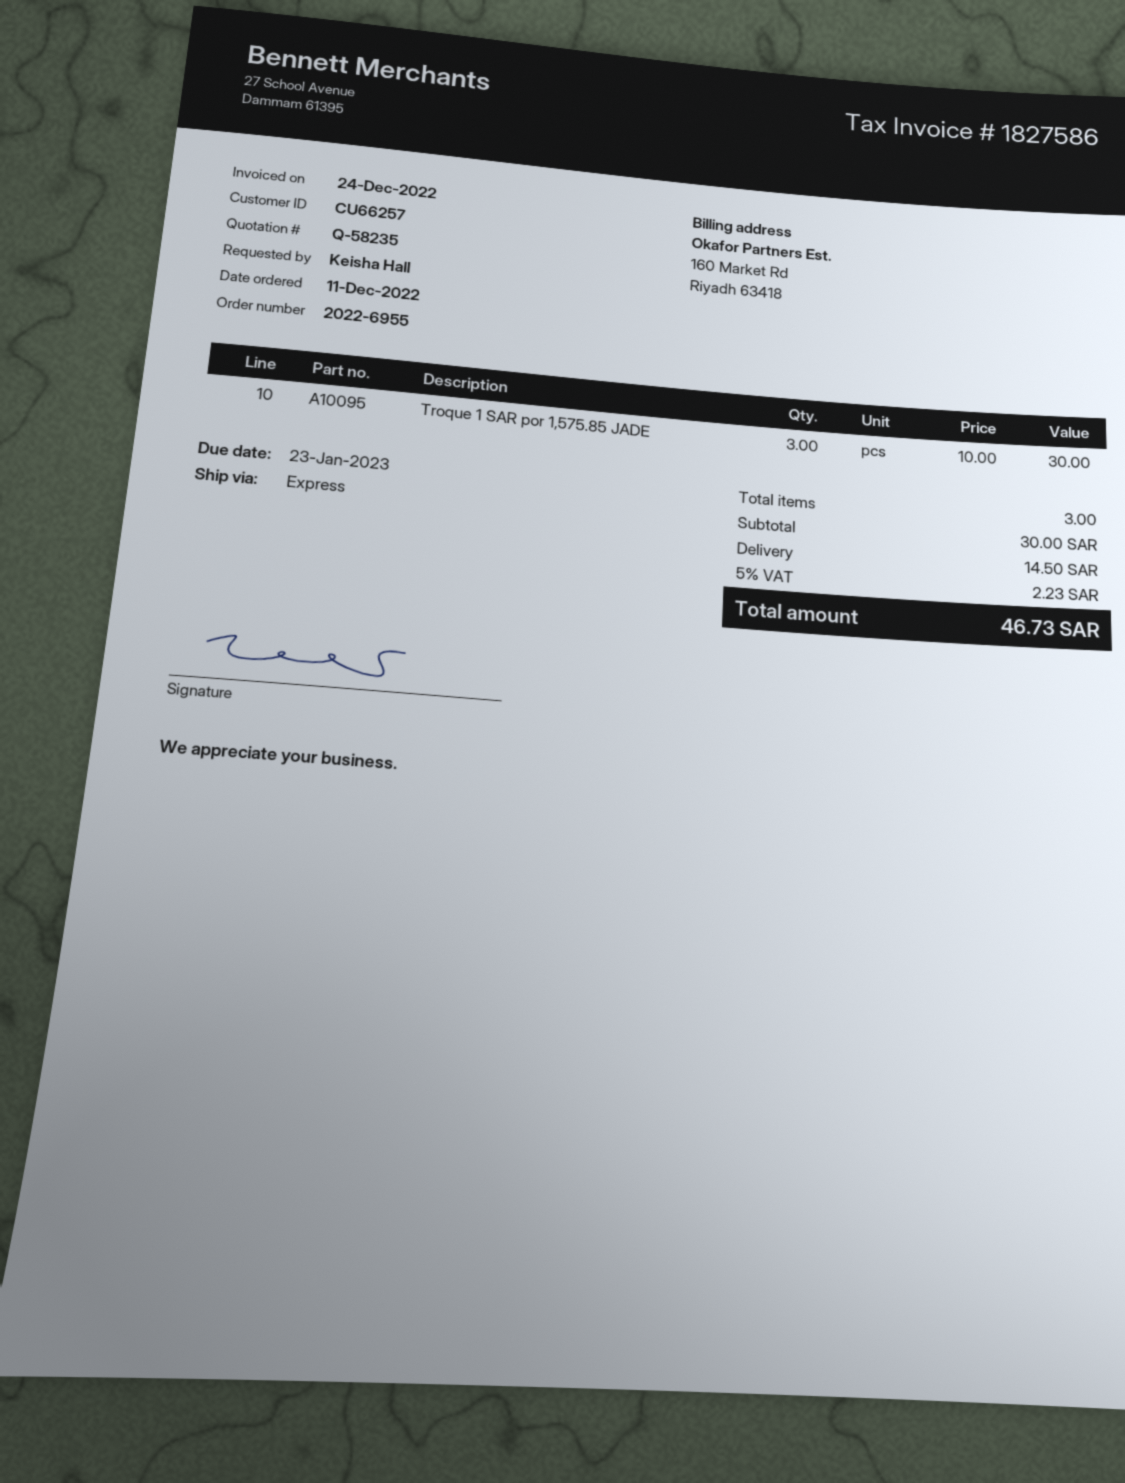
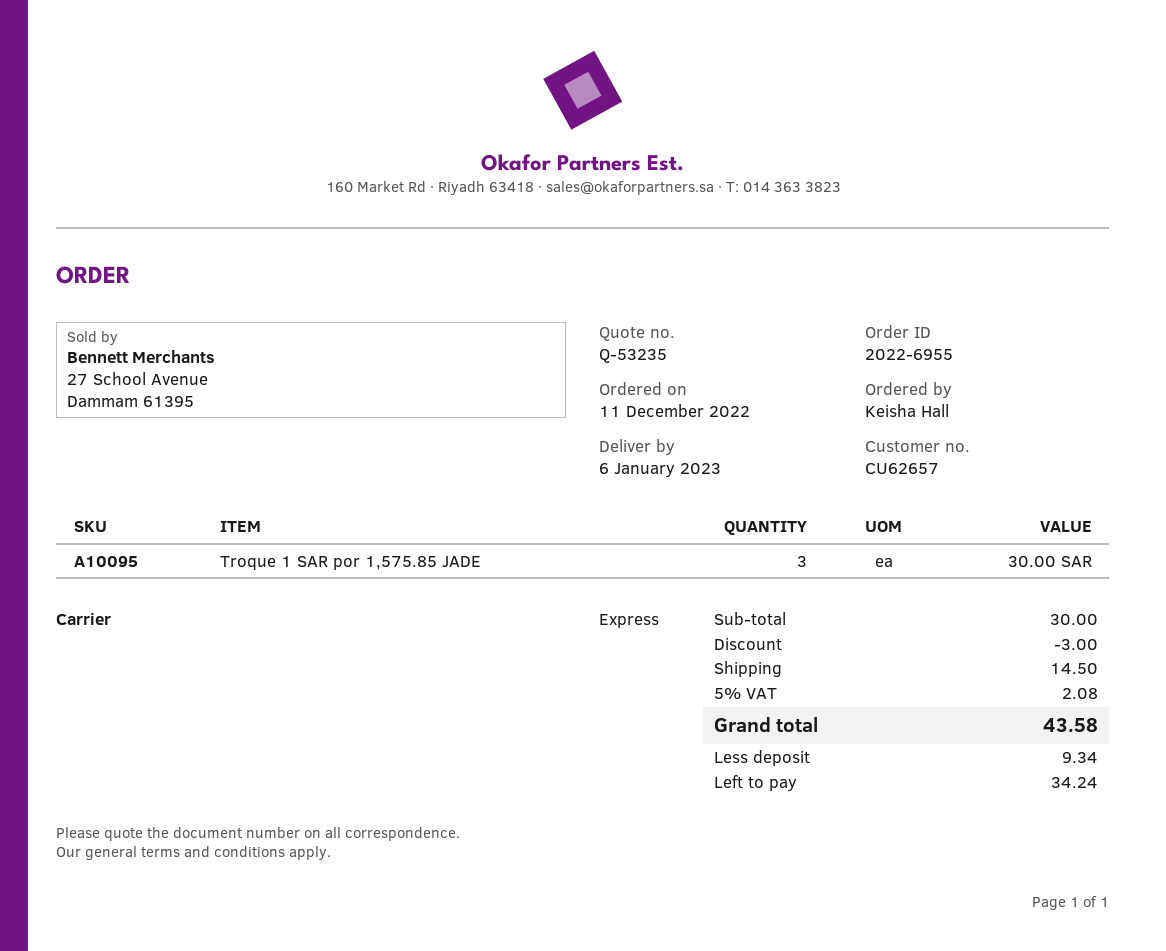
quote number: Q-58235 -> Q-53235
customer number: CU66257 -> CU62657
discount: none -> 3.00
tax: 5% = 2.23 -> 5% = 2.08
total: 46.73 -> 43.58

